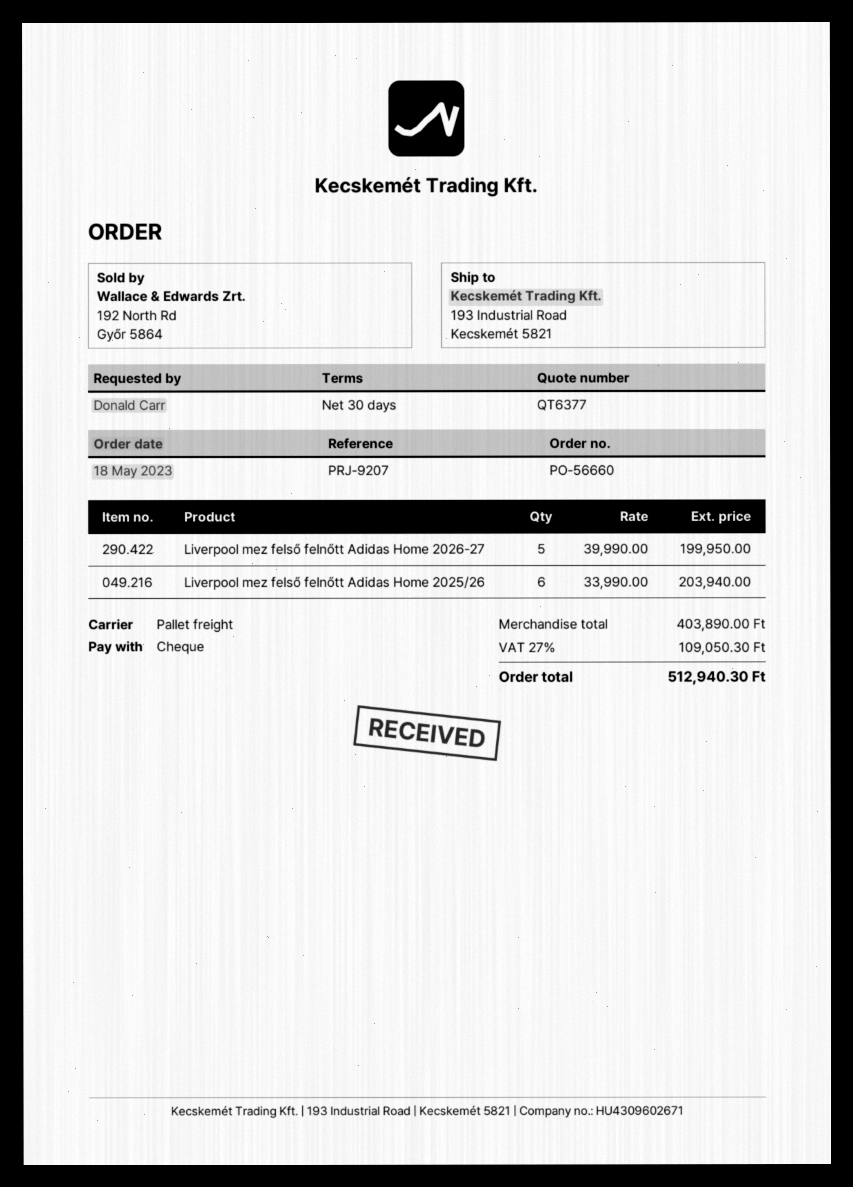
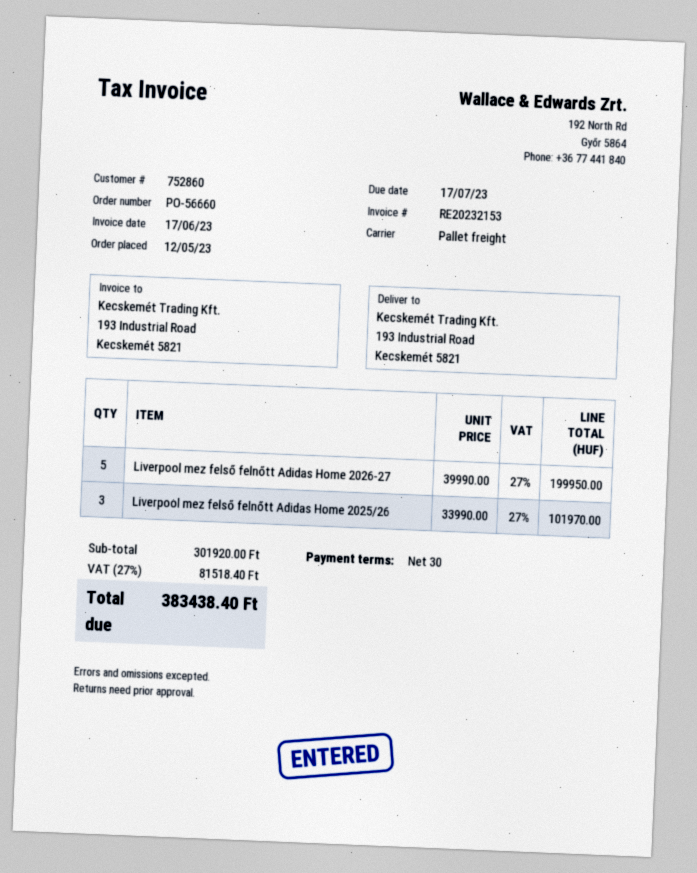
order date: 2023-05-18 -> 2023-05-12
Liverpool mez felső felnőtt Adidas Home 2025/26: 6 x 33990.00 = 203940.00 -> 3 x 33990.00 = 101970.00
subtotal: 403890.00 -> 301920.00
tax: 27% = 109050.30 -> 27% = 81518.40
total: 512940.30 -> 383438.40

